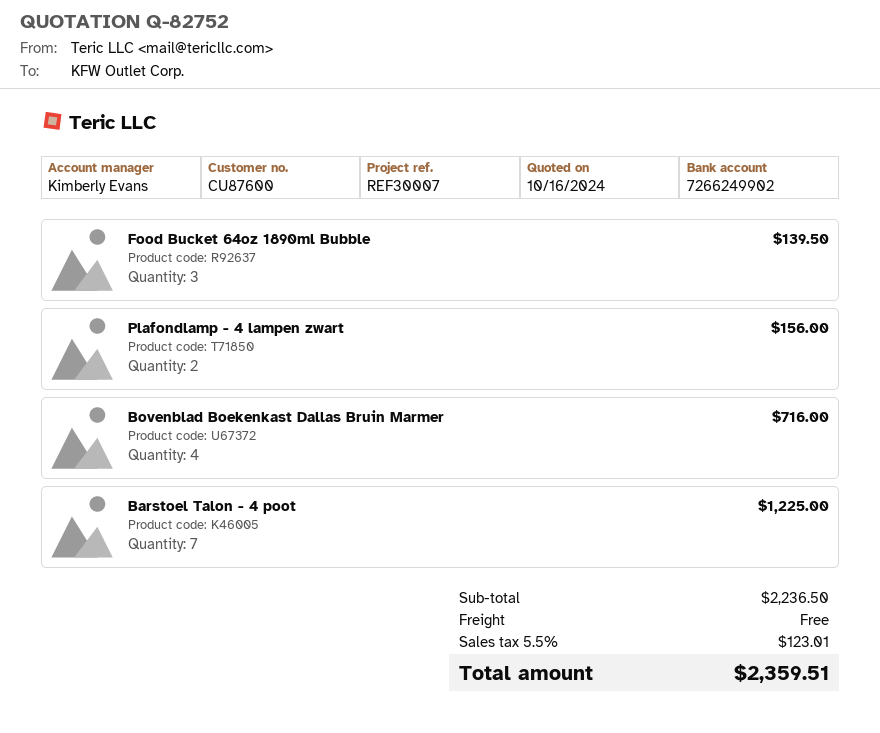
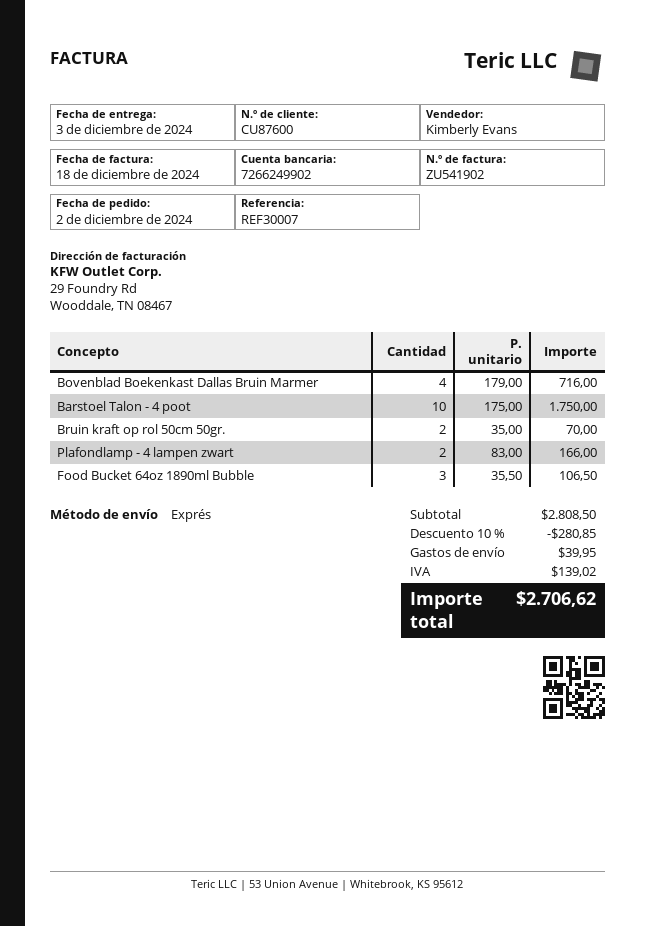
Food Bucket 64oz 1890ml Bubble: 3 for 139.50 -> 3 for 106.50
Plafondlamp - 4 lampen zwart: 2 for 156.00 -> 2 for 166.00
Barstoel Talon - 4 poot: 7 for 1225.00 -> 10 for 1750.00
Bruin kraft op rol 50cm 50gr.: none -> 2 for 70.00
subtotal: 2236.50 -> 2808.50
discount: none -> 10% = 280.85
shipping: 0.00 -> 39.95
tax: 123.01 -> 139.02
total: 2359.51 -> 2706.62

